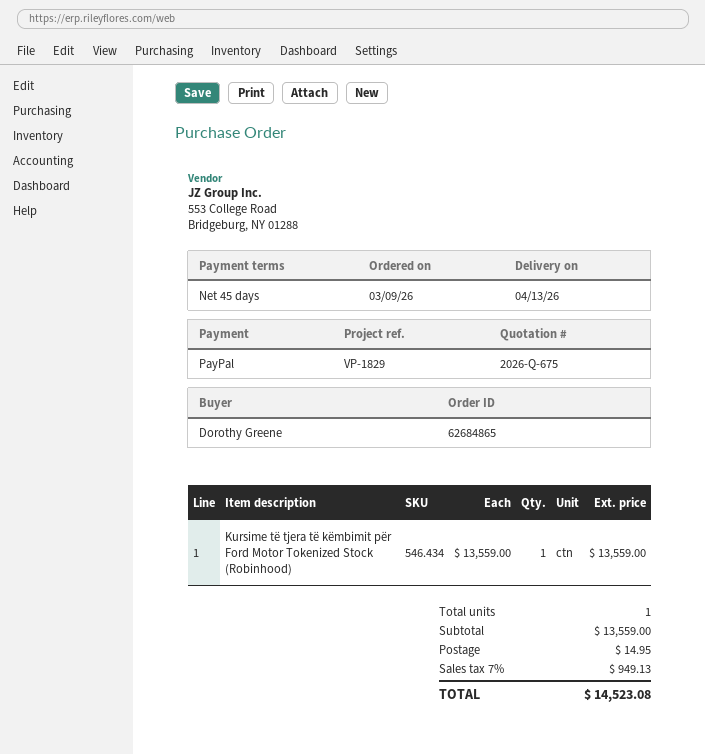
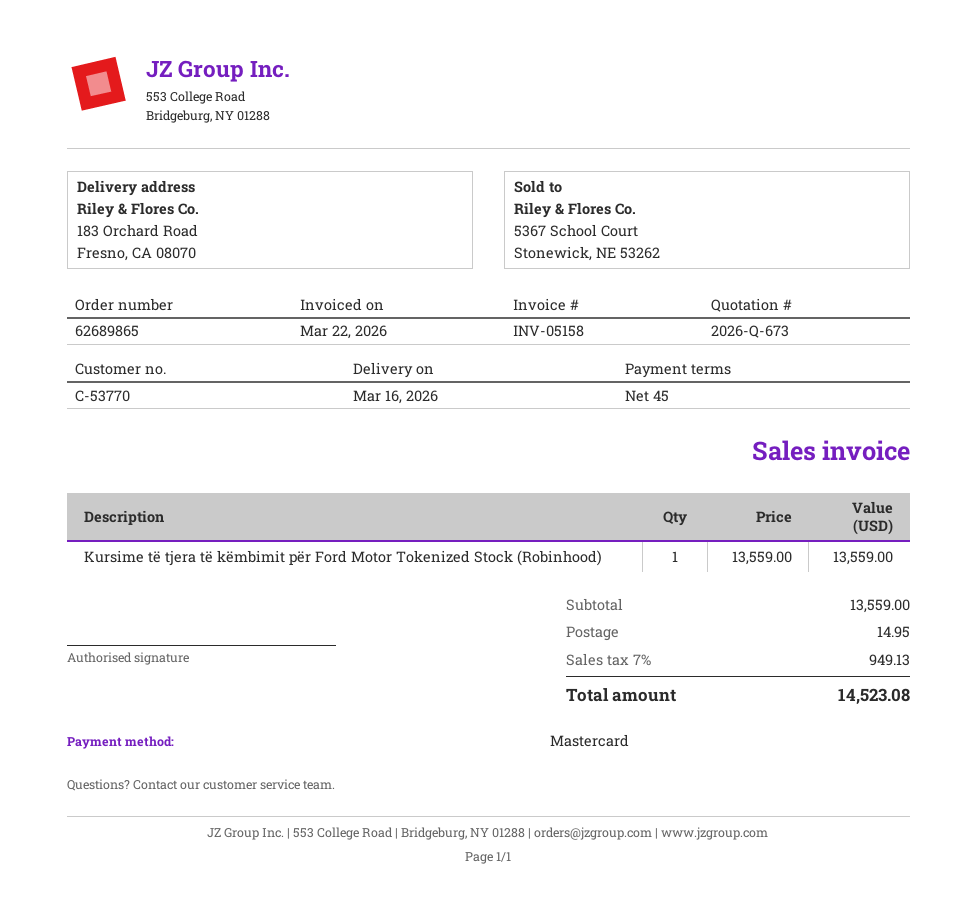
quote number: 2026-Q-675 -> 2026-Q-673
order number: 62684865 -> 62689865
delivery date: 2026-04-13 -> 2026-03-16
payment method: PayPal -> Mastercard

